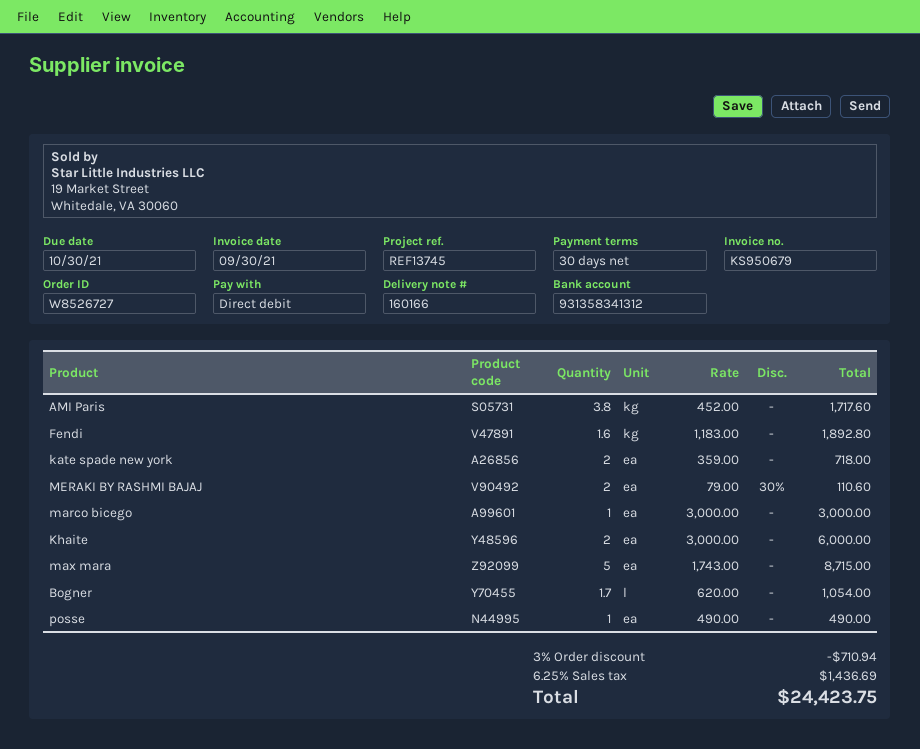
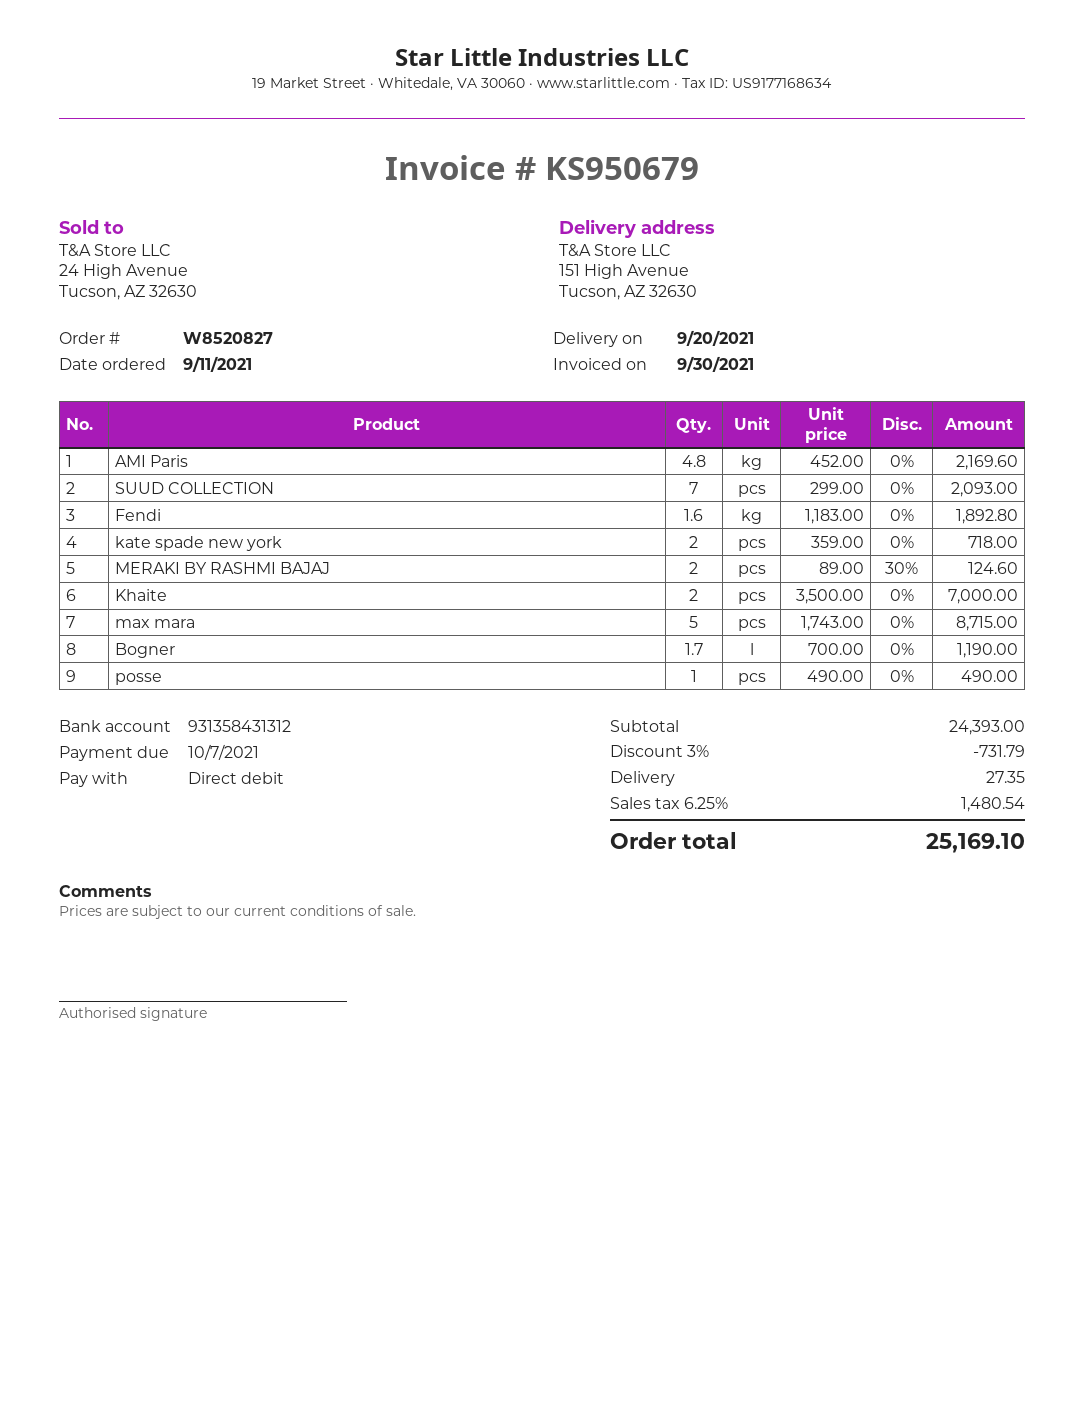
order number: W8526727 -> W8520827
due date: 2021-10-30 -> 2021-10-07
bank account: 931358341312 -> 931358431312
AMI Paris: 3.8 x 452.00 = 1717.60 -> 4.8 x 452.00 = 2169.60
MERAKI BY RASHMI BAJAJ: 2 x 79.00 - 30% = 110.60 -> 2 x 89.00 - 30% = 124.60
marco bicego: 1 x 3000.00 = 3000.00 -> none
Khaite: 2 x 3000.00 = 6000.00 -> 2 x 3500.00 = 7000.00
Bogner: 1.7 x 620.00 = 1054.00 -> 1.7 x 700.00 = 1190.00
SUUD COLLECTION: none -> 7 x 299.00 = 2093.00
discount: 3% = 710.94 -> 3% = 731.79
shipping: none -> 27.35
tax: 6.25% = 1436.69 -> 6.25% = 1480.54
total: 24423.75 -> 25169.10

